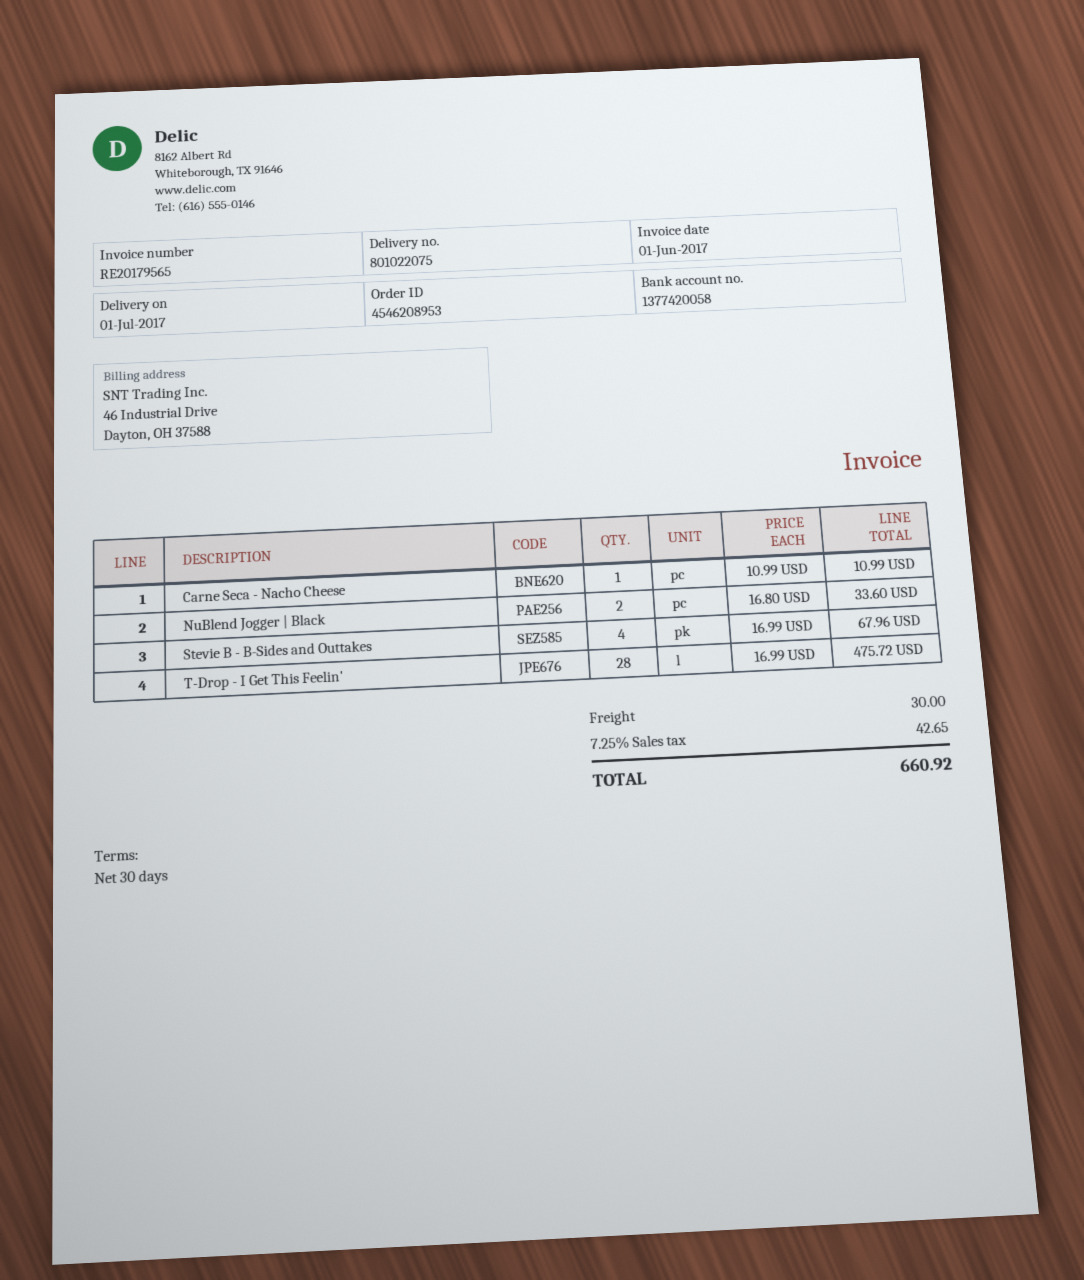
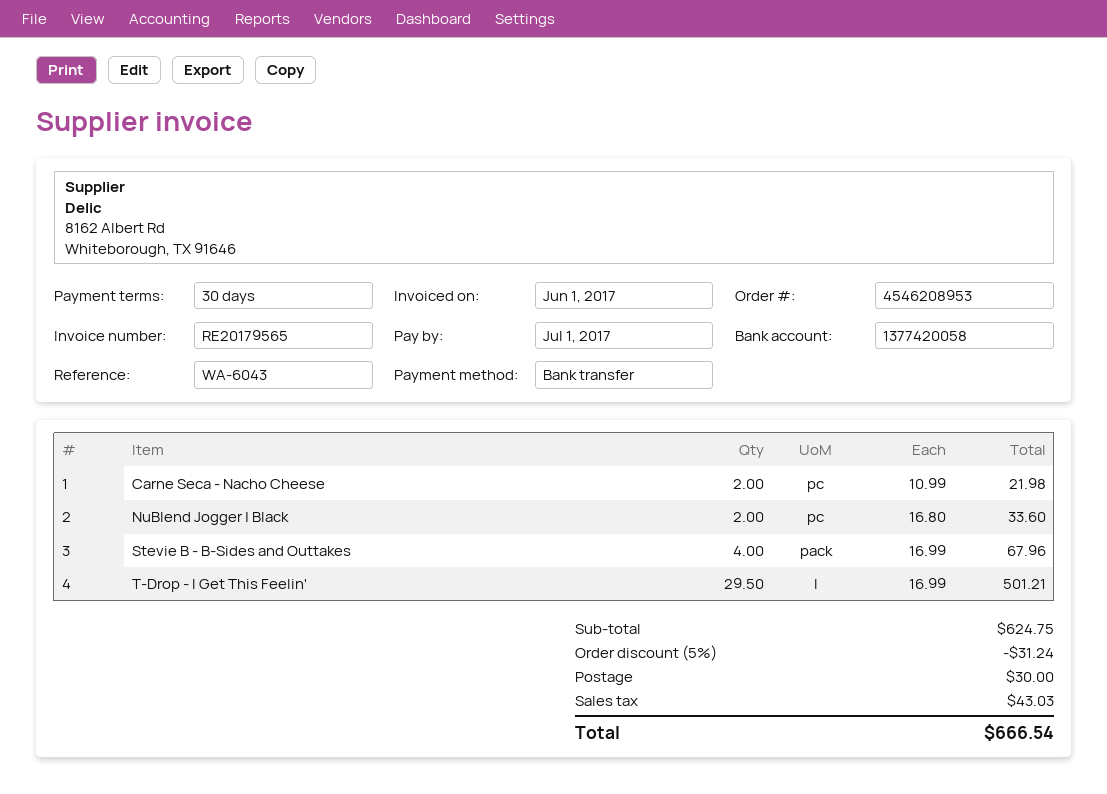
Carne Seca - Nacho Cheese: 1 x 10.99 = 10.99 -> 2 x 10.99 = 21.98
T-Drop - I Get This Feelin': 28 x 16.99 = 475.72 -> 29.5 x 16.99 = 501.21
discount: none -> 5% = 31.24
tax: 42.65 -> 43.03
total: 660.92 -> 666.54

